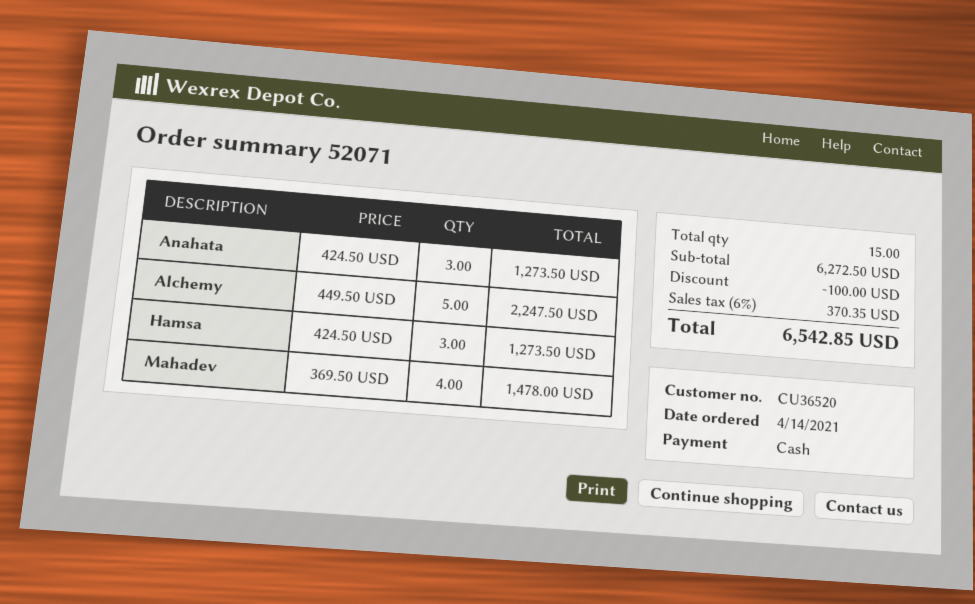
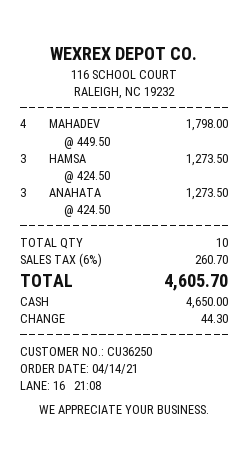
customer number: CU36520 -> CU36250
Alchemy: 5 x 449.50 = 2247.50 -> none
Mahadev: 4 x 369.50 = 1478.00 -> 4 x 449.50 = 1798.00
total quantity: 15 -> 10
discount: 100.00 -> none
tax: 6% = 370.35 -> 6% = 260.70
total: 6542.85 -> 4605.70

